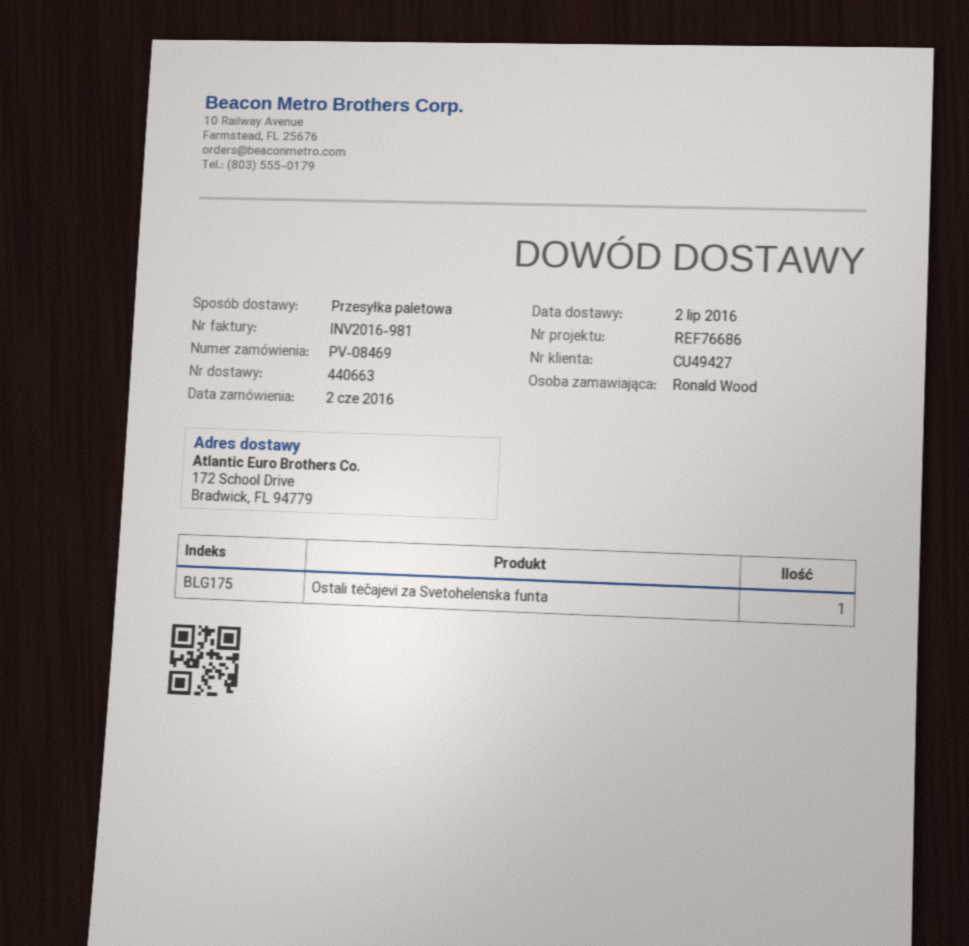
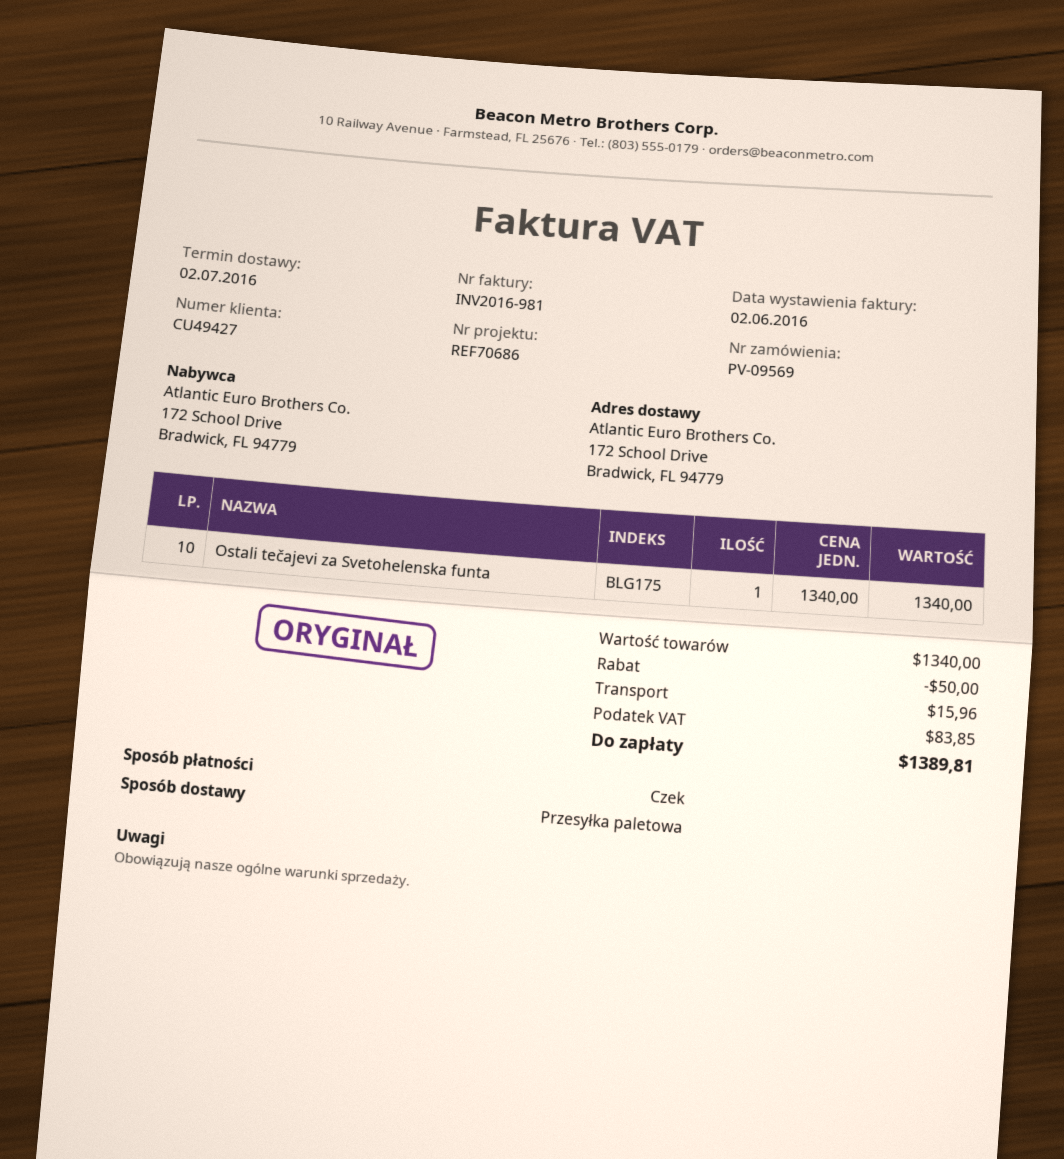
order number: PV-08469 -> PV-09569
reference: REF76686 -> REF70686

